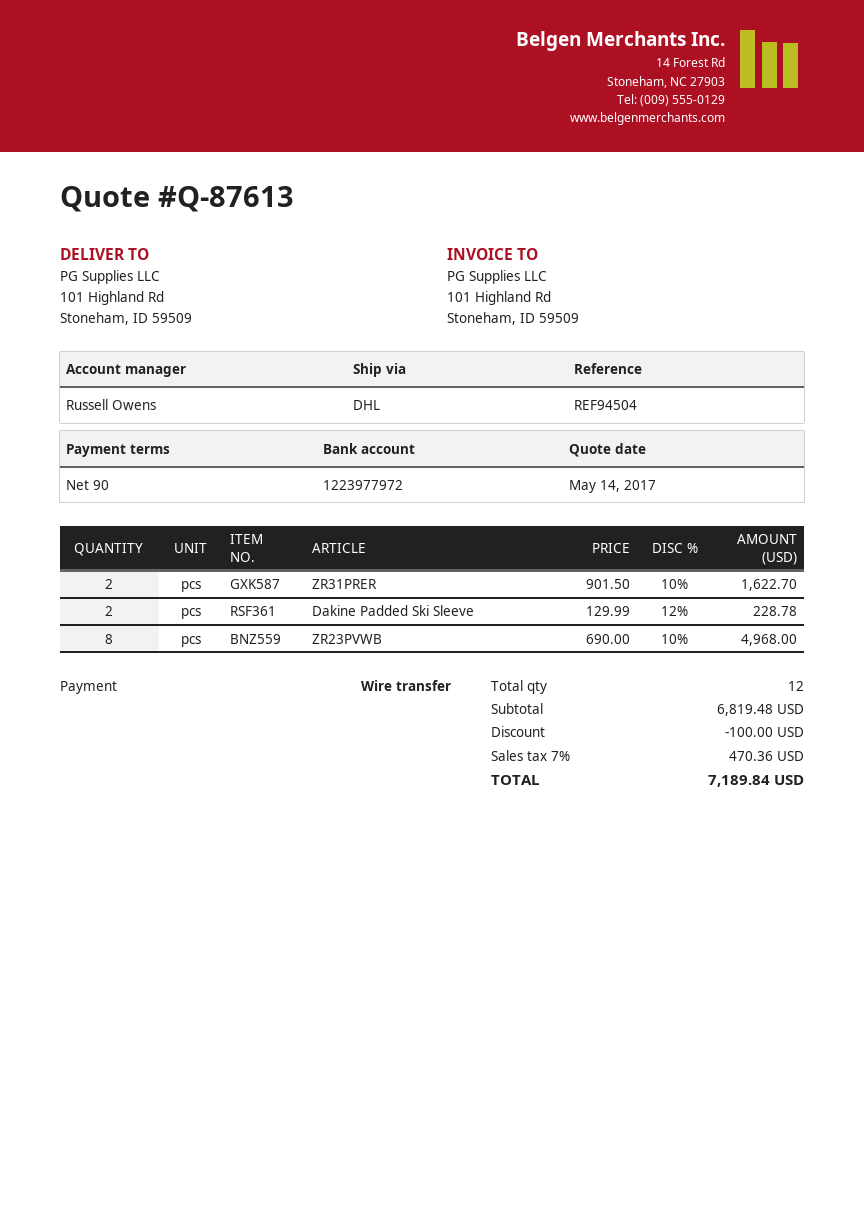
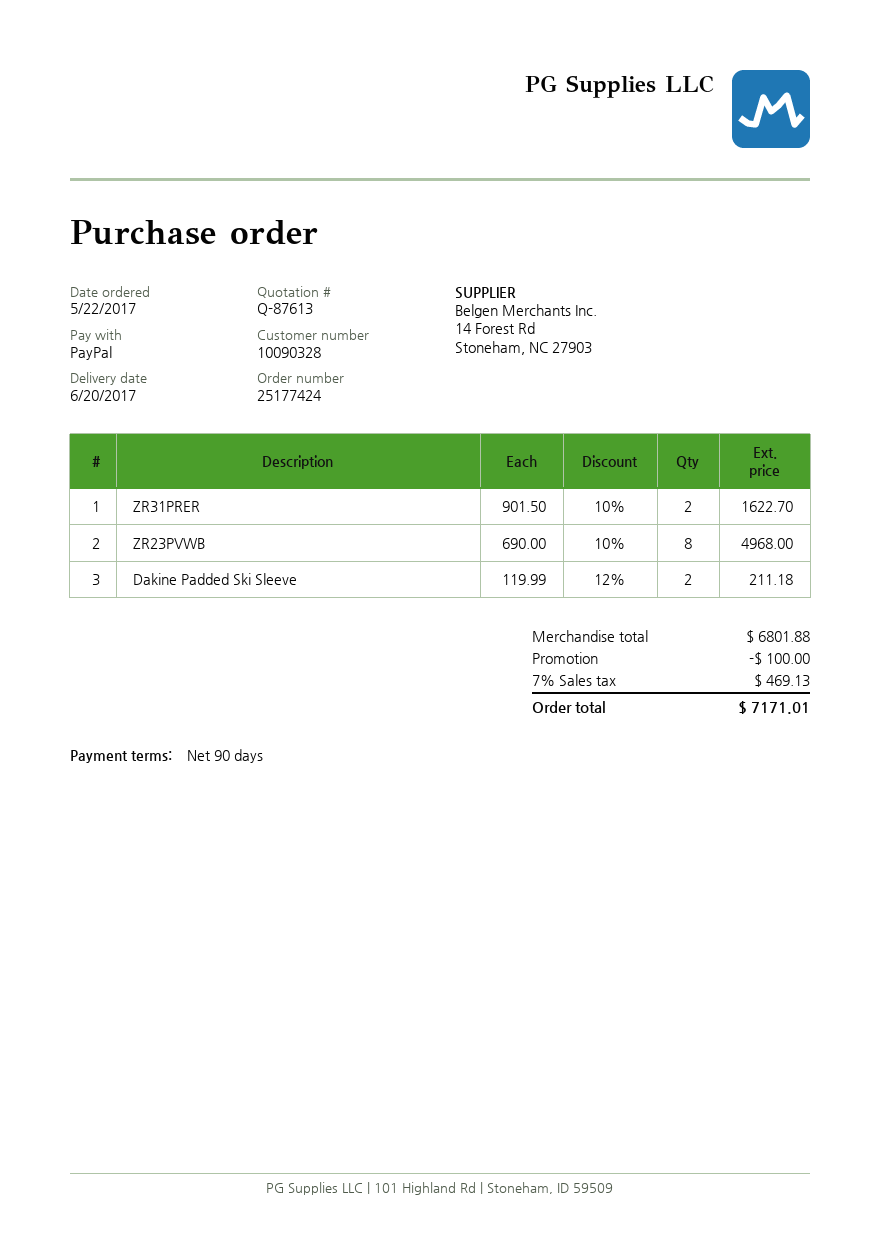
payment method: bank transfer -> PayPal
Dakine Padded Ski Sleeve: 2 x 129.99 - 12% = 228.78 -> 2 x 119.99 - 12% = 211.18
subtotal: 6819.48 -> 6801.88
tax: 7% = 470.36 -> 7% = 469.13
total: 7189.84 -> 7171.01

